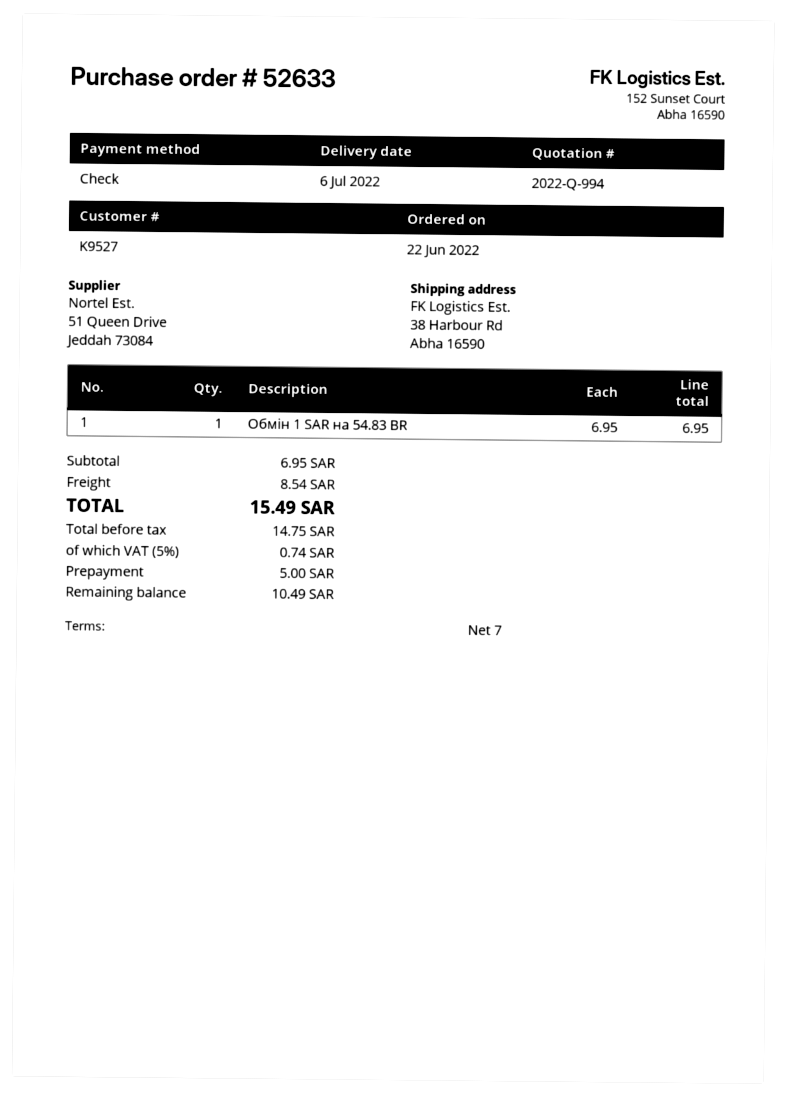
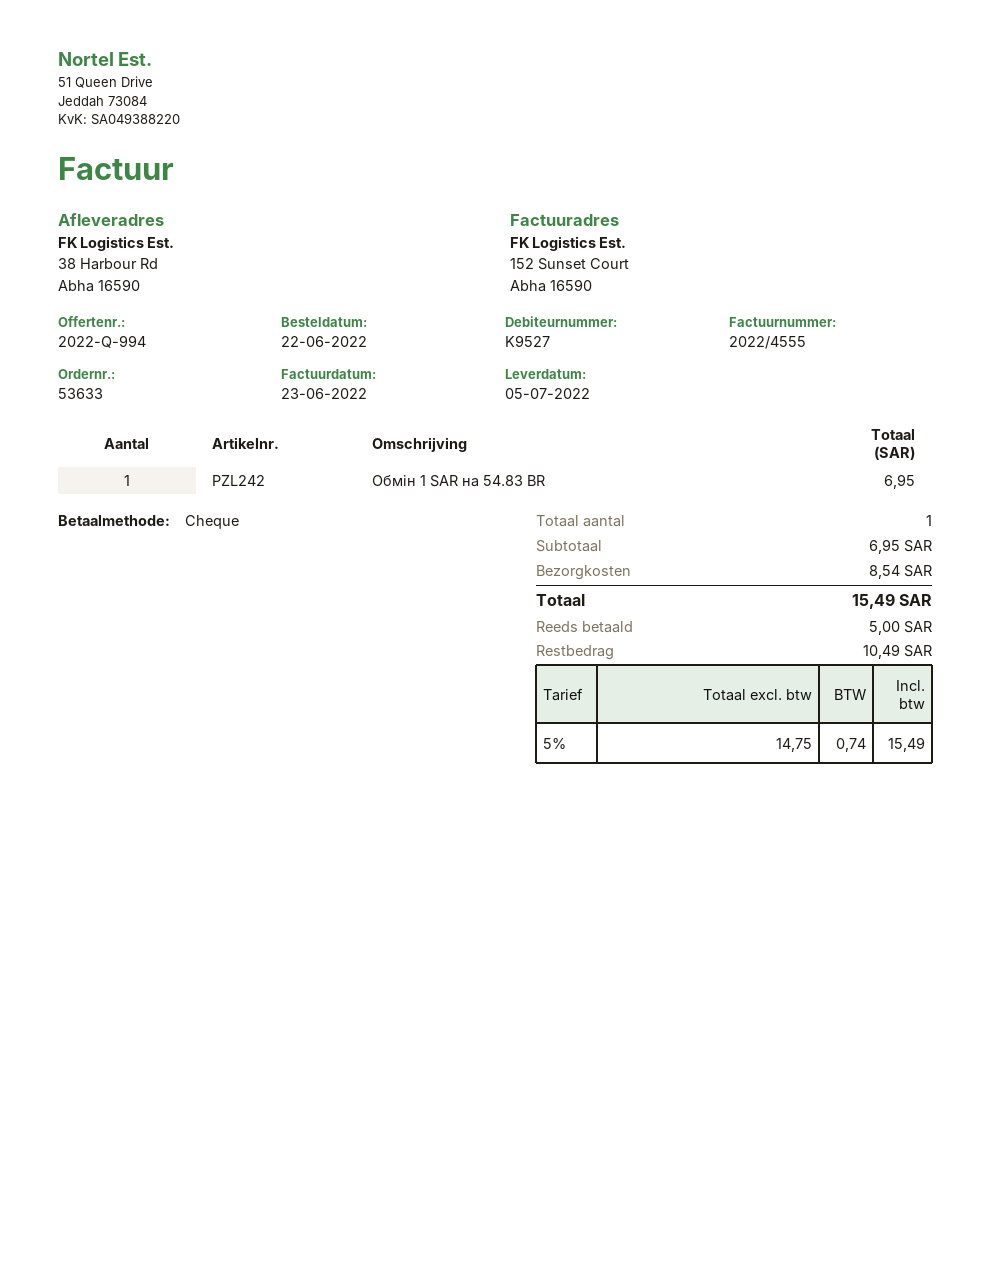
order number: 52633 -> 53633
delivery date: 2022-07-06 -> 2022-07-05

